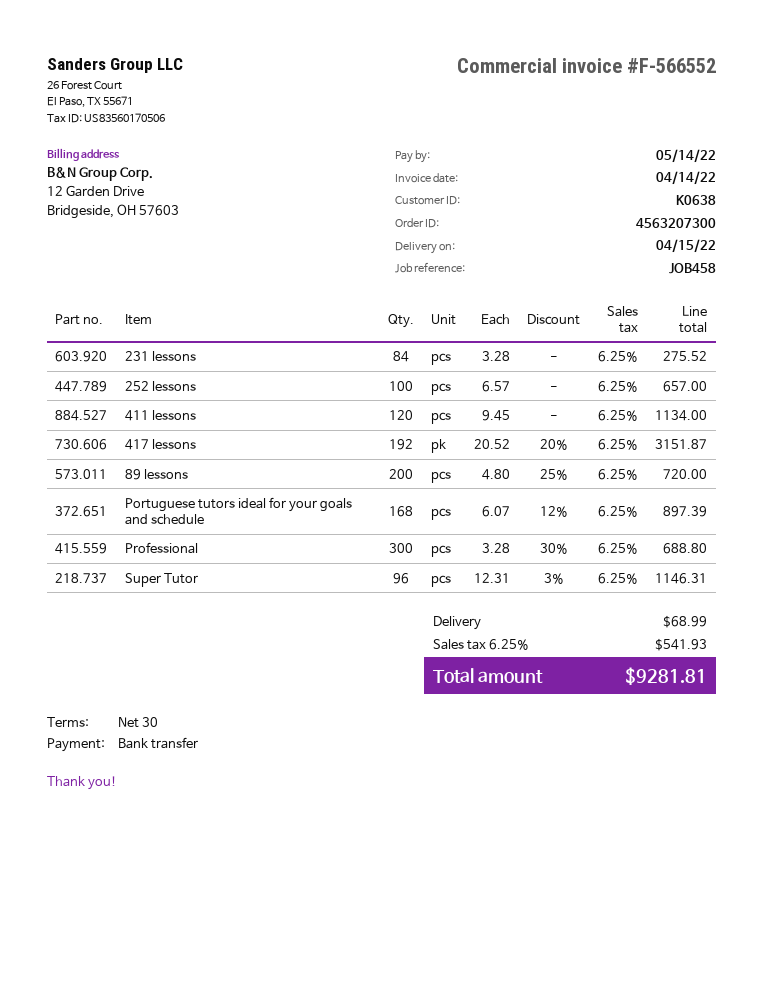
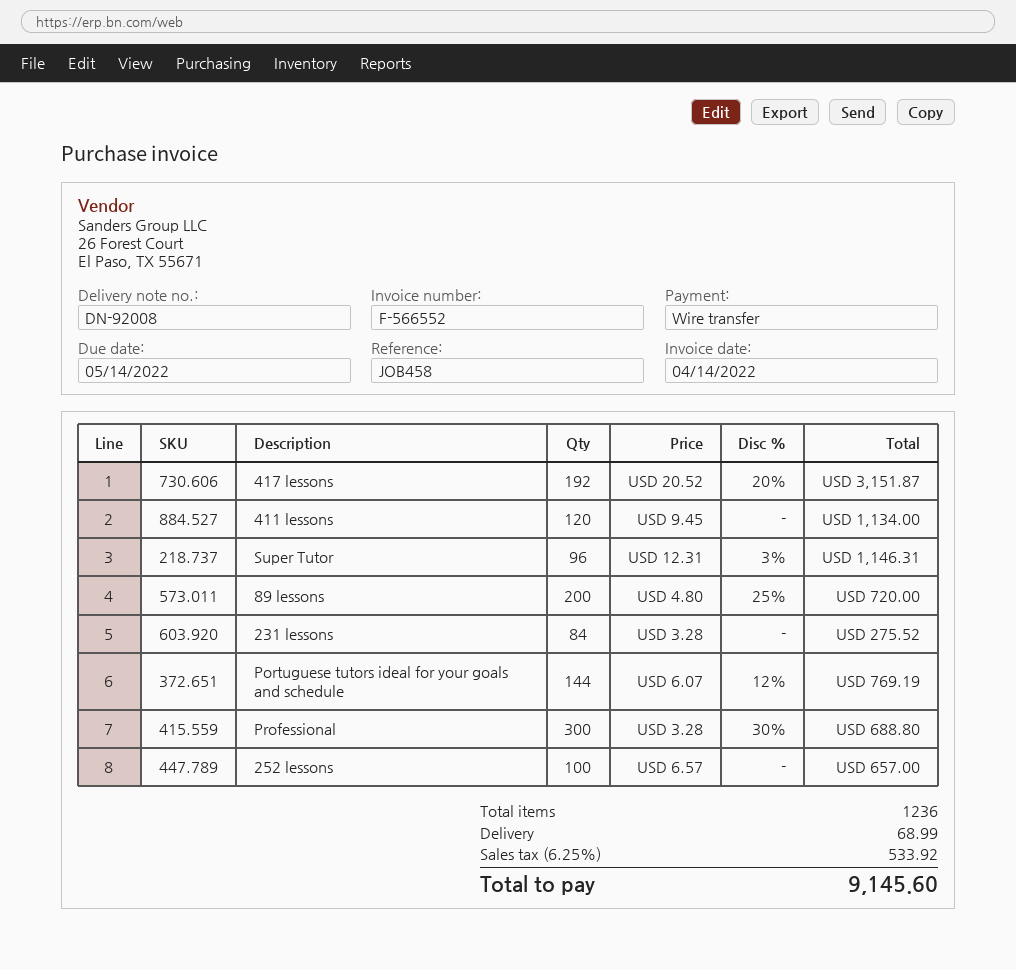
Portuguese tutors ideal for your goals and schedule: 168 x 6.07 - 12% = 897.39 -> 144 x 6.07 - 12% = 769.19
tax: 6.25% = 541.93 -> 6.25% = 533.92
total: 9281.81 -> 9145.60

